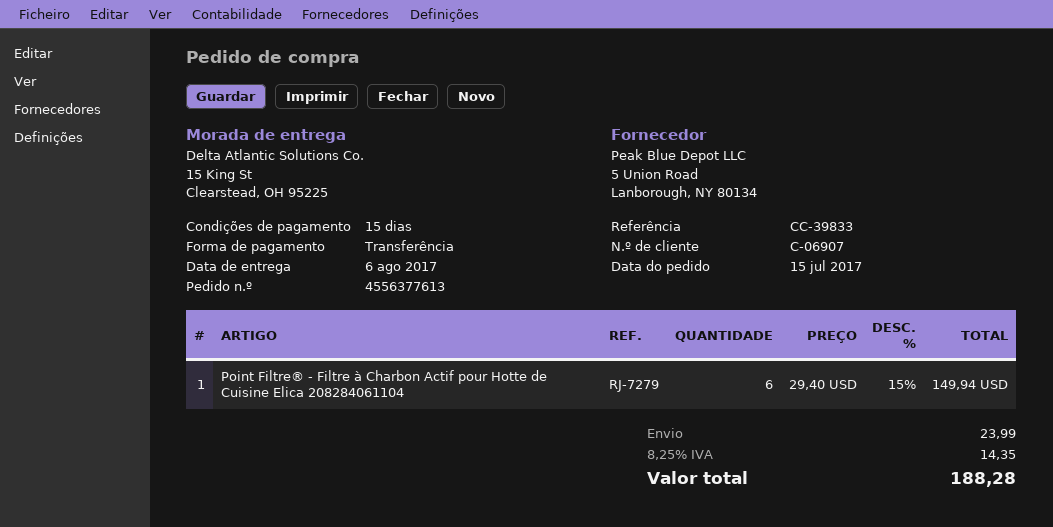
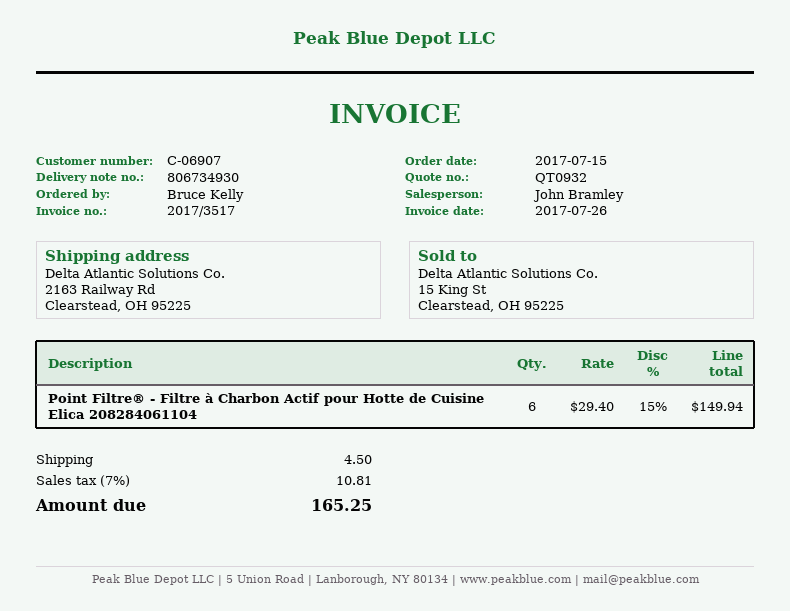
ship to: 15 King St, Clearstead, OH 95225 -> 2163 Railway Rd, Clearstead, OH 95225
shipping: 23.99 -> 4.50
tax: 8.25% = 14.35 -> 7% = 10.81
total: 188.28 -> 165.25

